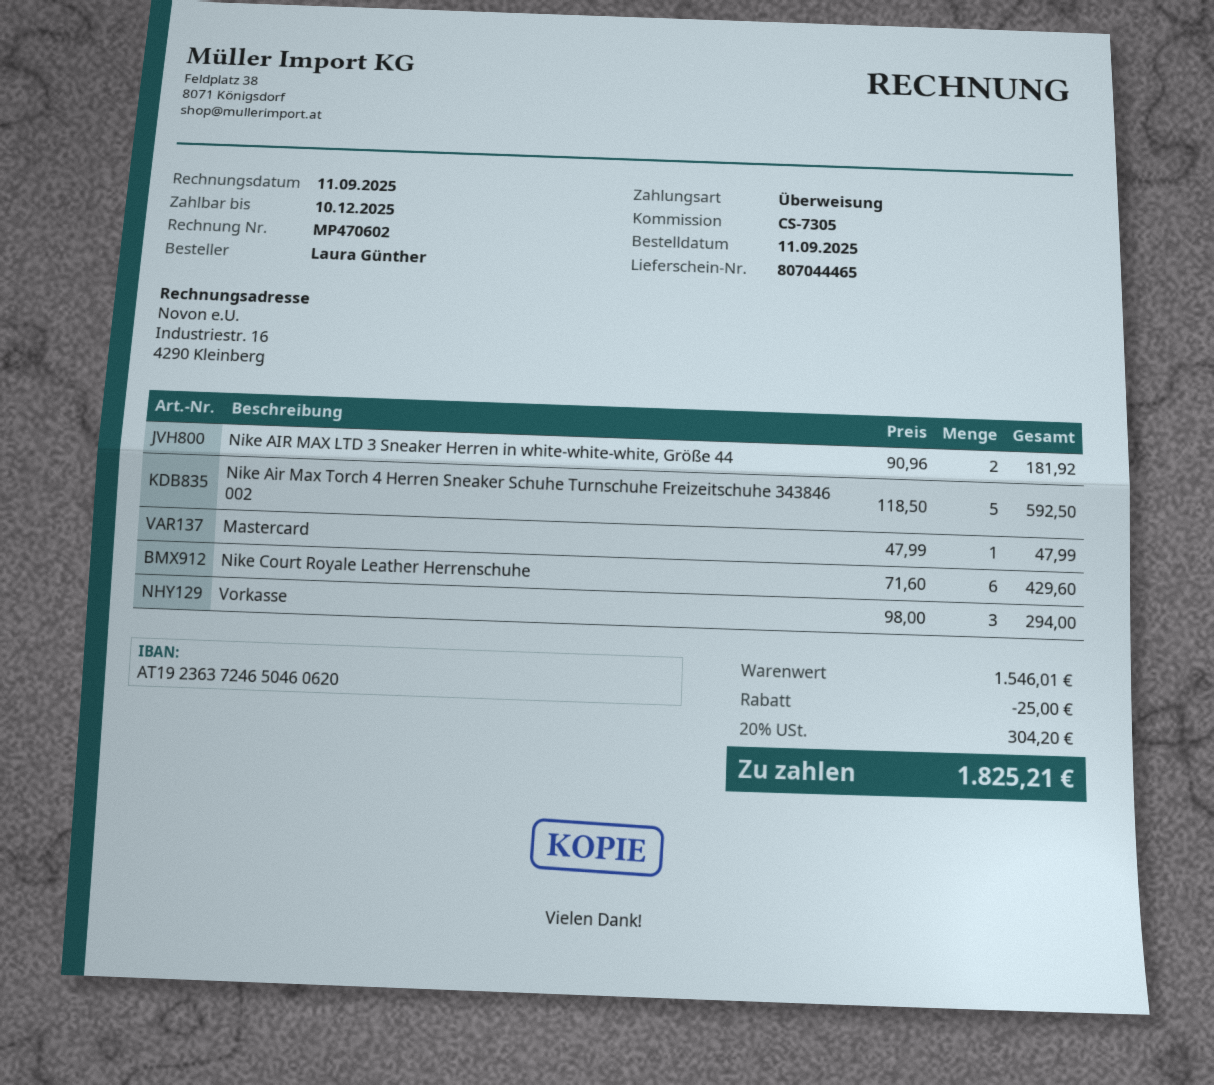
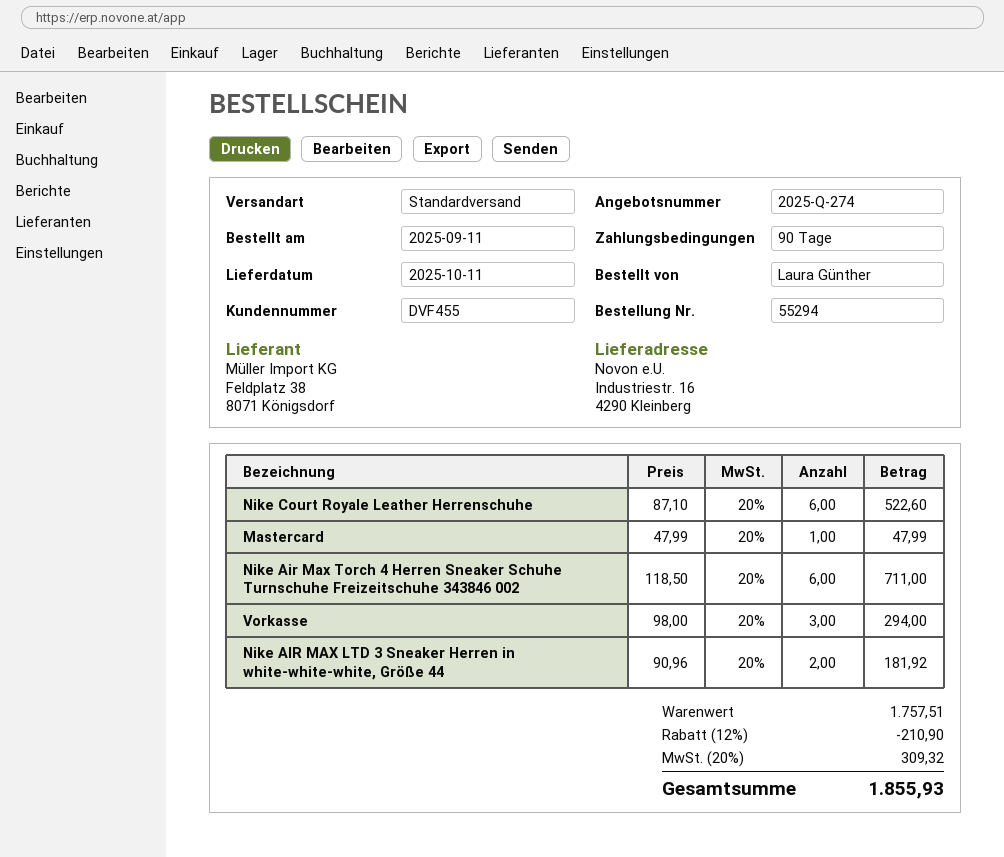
Nike Air Max Torch 4 Herren Sneaker Schuhe Turnschuhe Freizeitschuhe 343846 002: 5 x 118.50 = 592.50 -> 6 x 118.50 = 711.00
Nike Court Royale Leather Herrenschuhe: 6 x 71.60 = 429.60 -> 6 x 87.10 = 522.60
subtotal: 1546.01 -> 1757.51
discount: 25.00 -> 210.90
tax: 20% = 304.20 -> 20% = 309.32
total: 1825.21 -> 1855.93

